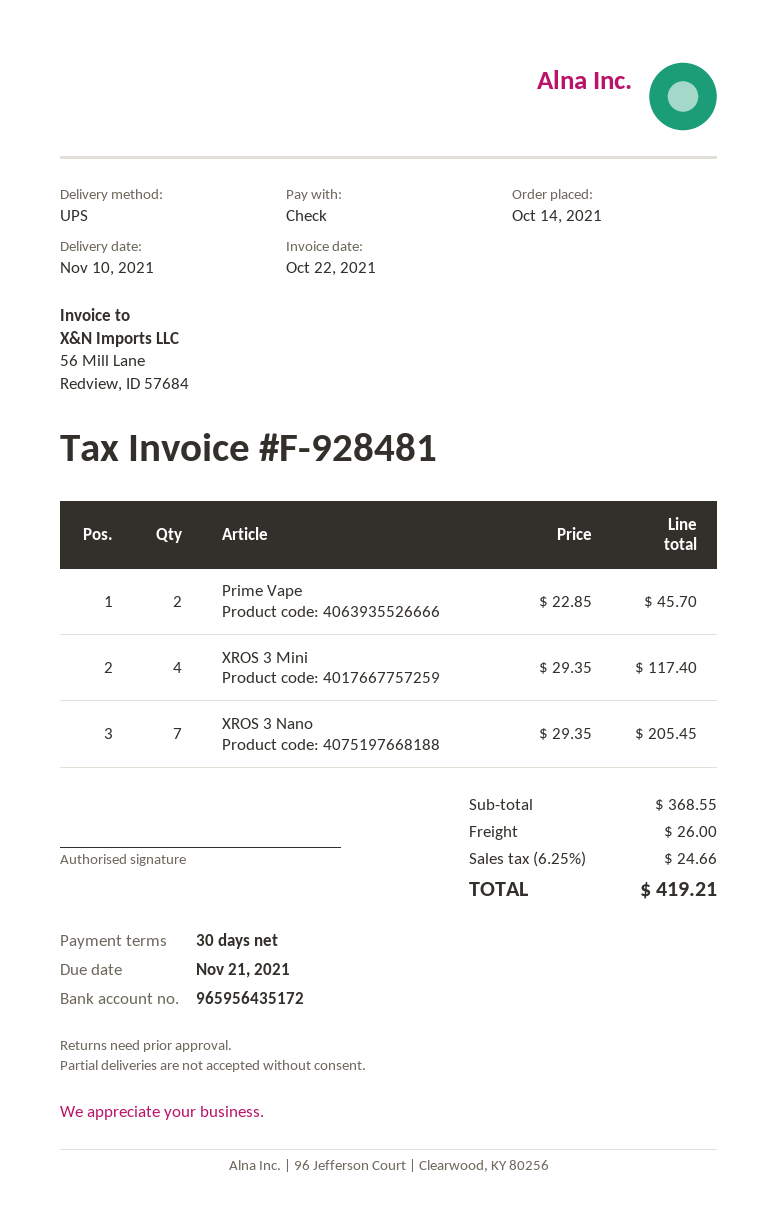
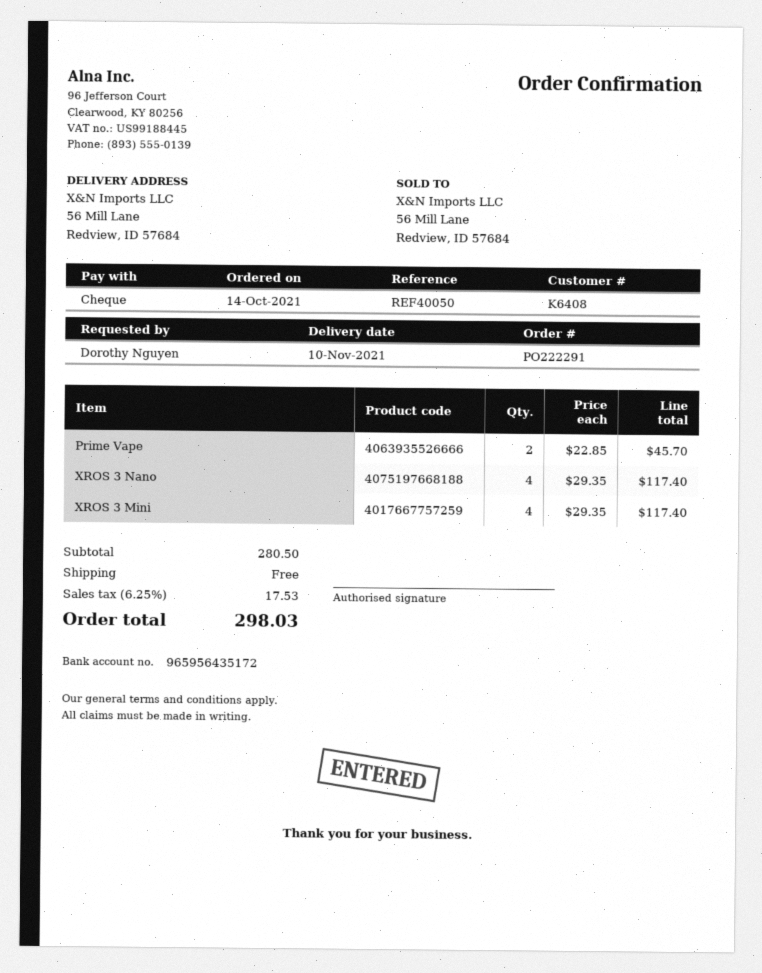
XROS 3 Nano: 7 x 29.35 = 205.45 -> 4 x 29.35 = 117.40
subtotal: 368.55 -> 280.50
shipping: 26.00 -> 0.00
tax: 6.25% = 24.66 -> 6.25% = 17.53
total: 419.21 -> 298.03

